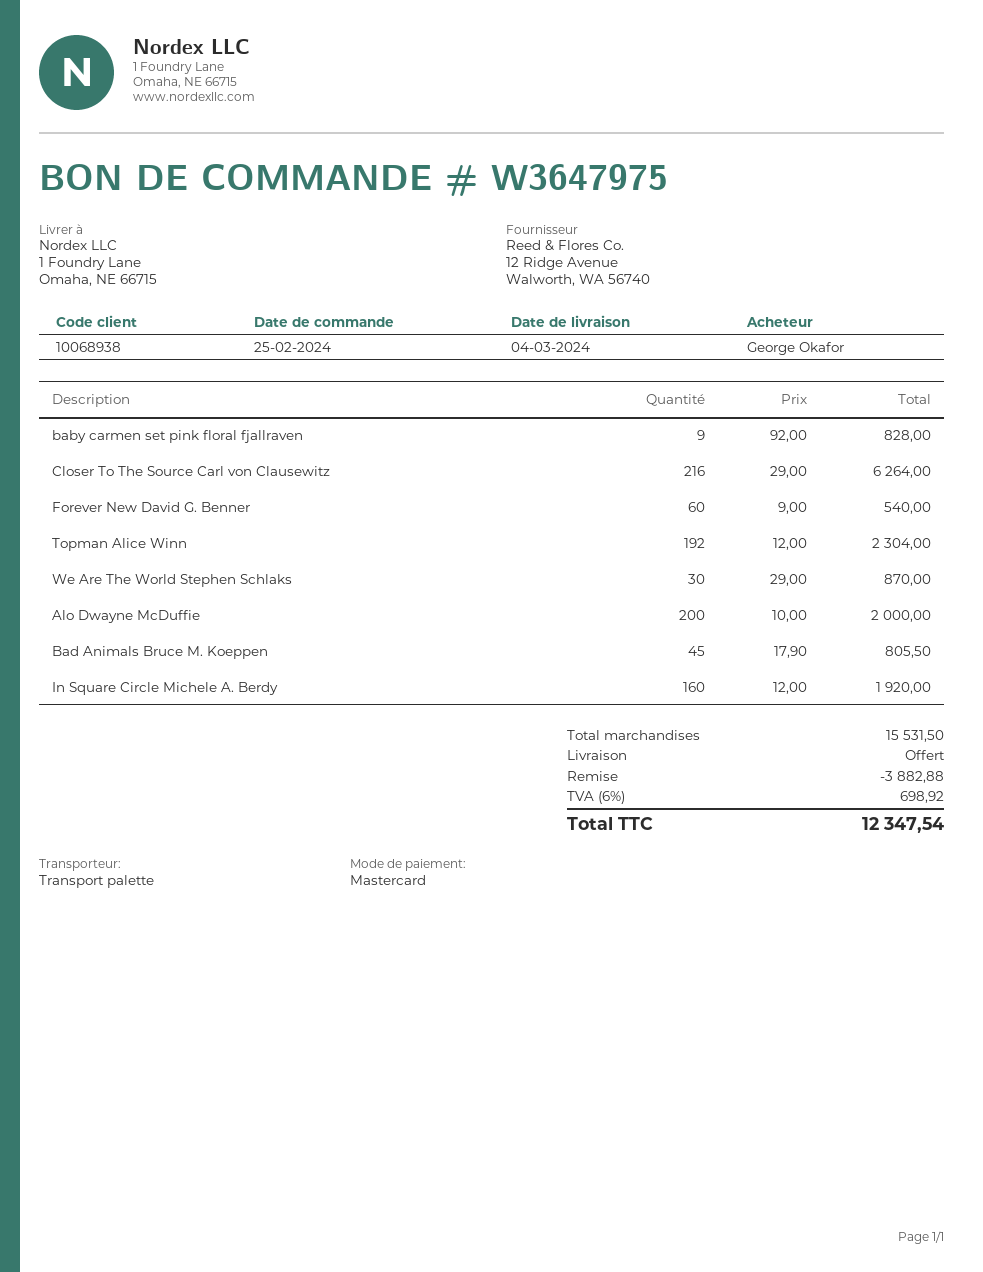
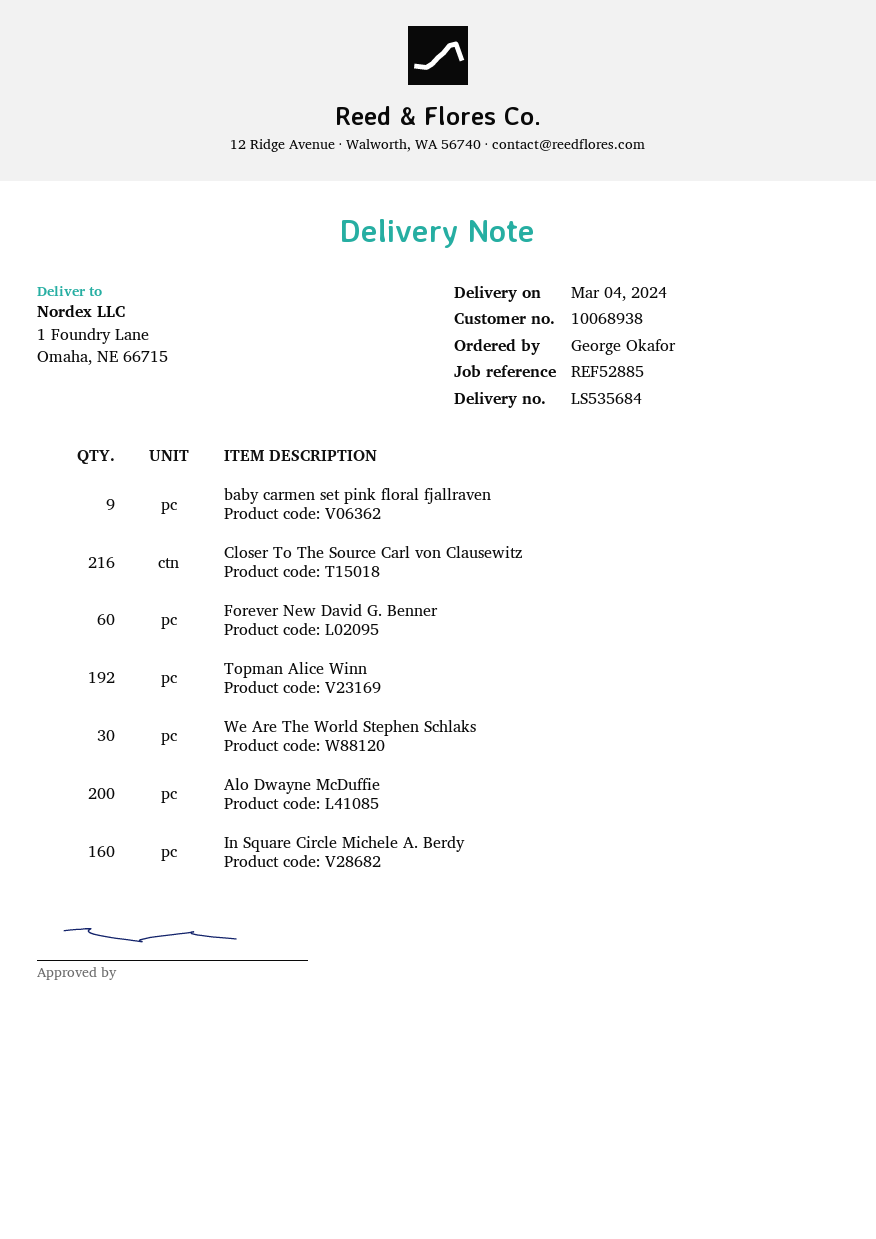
Bad Animals Bruce M. Koeppen: 45 -> none

